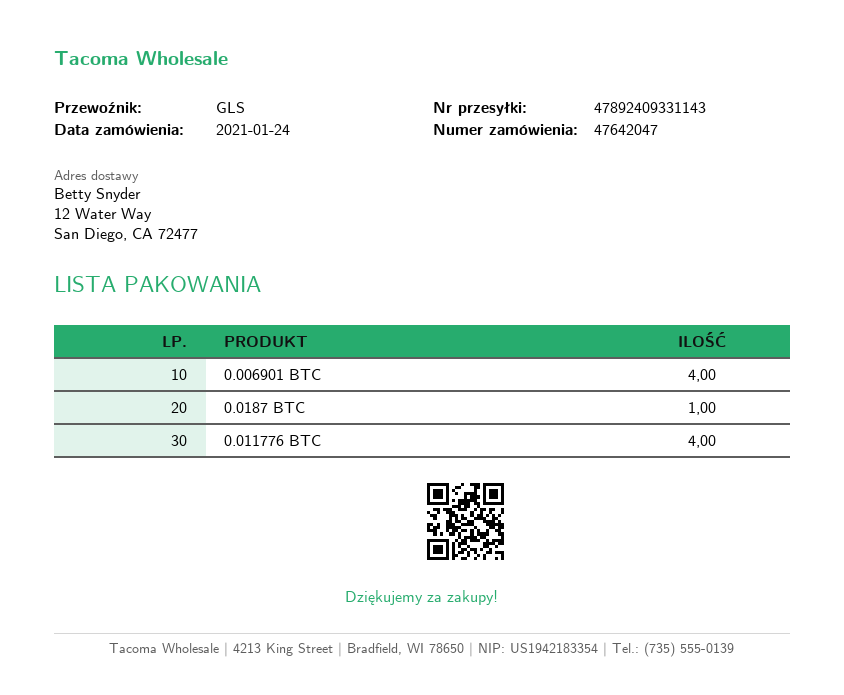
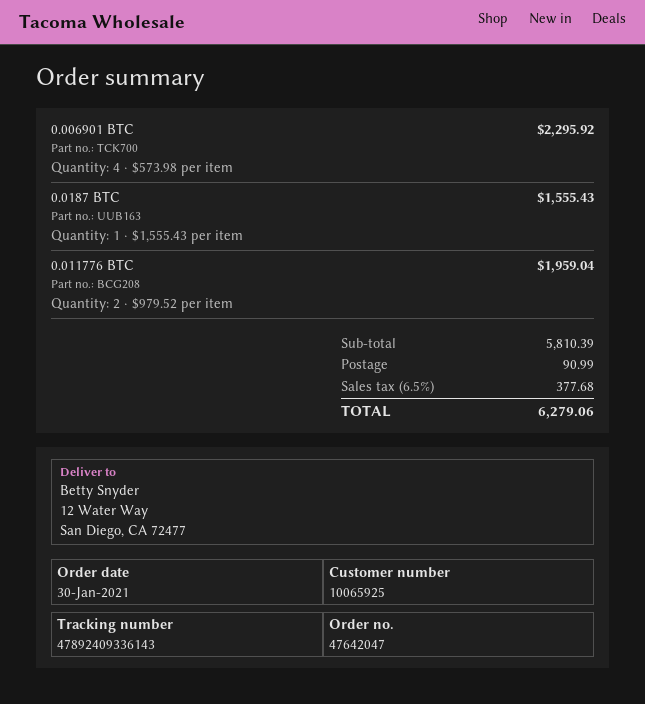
order date: 2021-01-24 -> 2021-01-30
tracking number: 47892409331143 -> 47892409336143
0.011776 BTC: 4 -> 2

